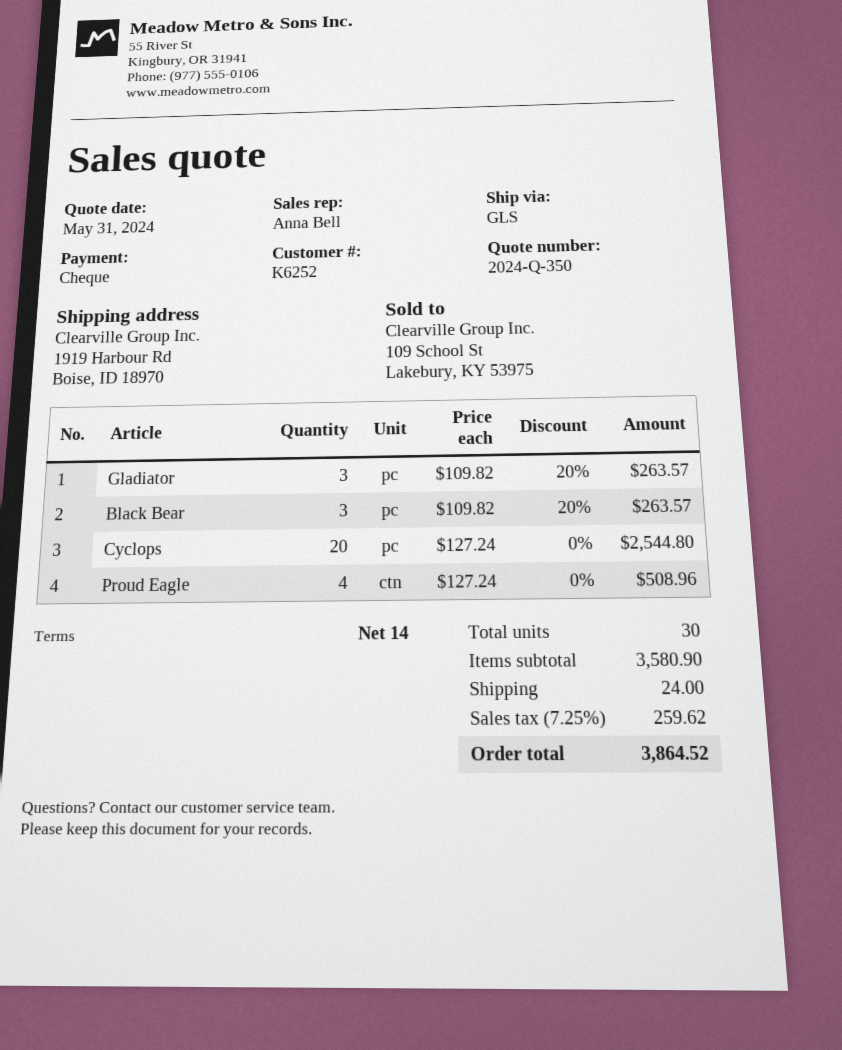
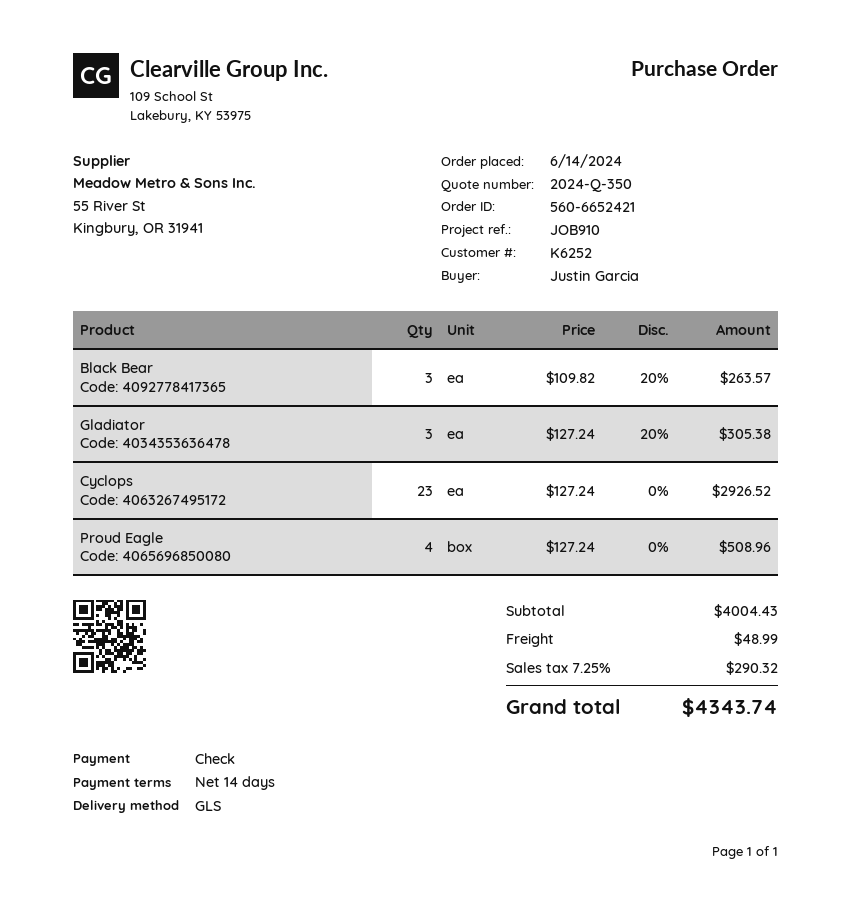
Gladiator: 3 x 109.82 - 20% = 263.57 -> 3 x 127.24 - 20% = 305.38
Cyclops: 20 x 127.24 = 2544.80 -> 23 x 127.24 = 2926.52
subtotal: 3580.90 -> 4004.43
shipping: 24.00 -> 48.99
tax: 7.25% = 259.62 -> 7.25% = 290.32
total: 3864.52 -> 4343.74

